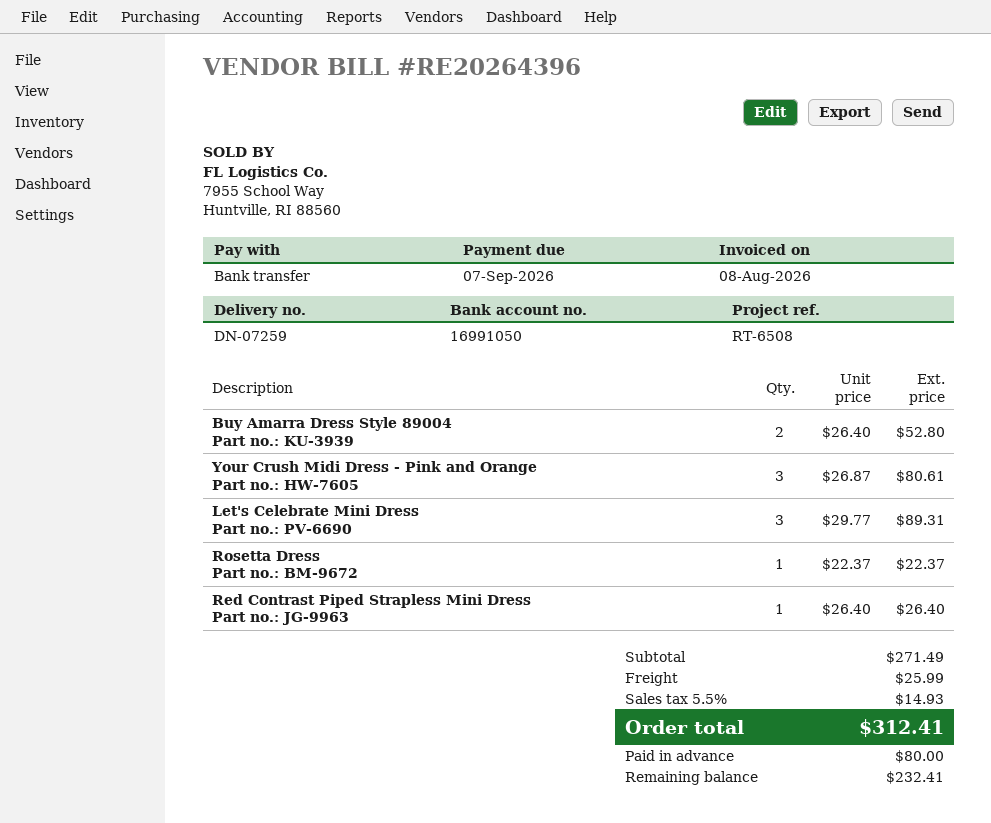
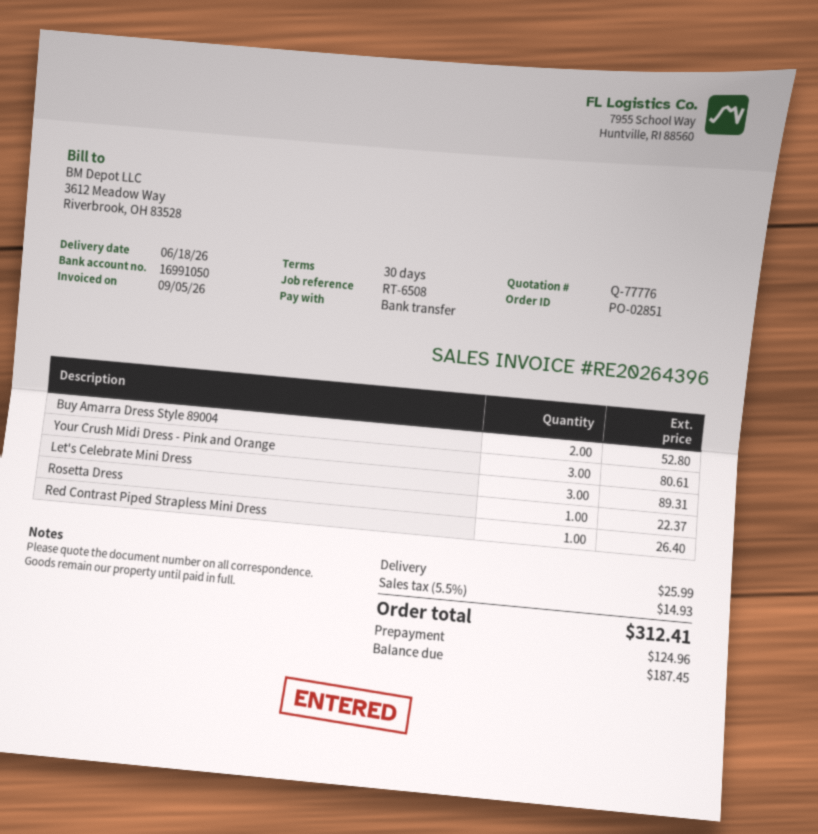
invoice date: 2026-08-08 -> 2026-09-05
deposit: 80.00 -> 124.96
balance: 232.41 -> 187.45

